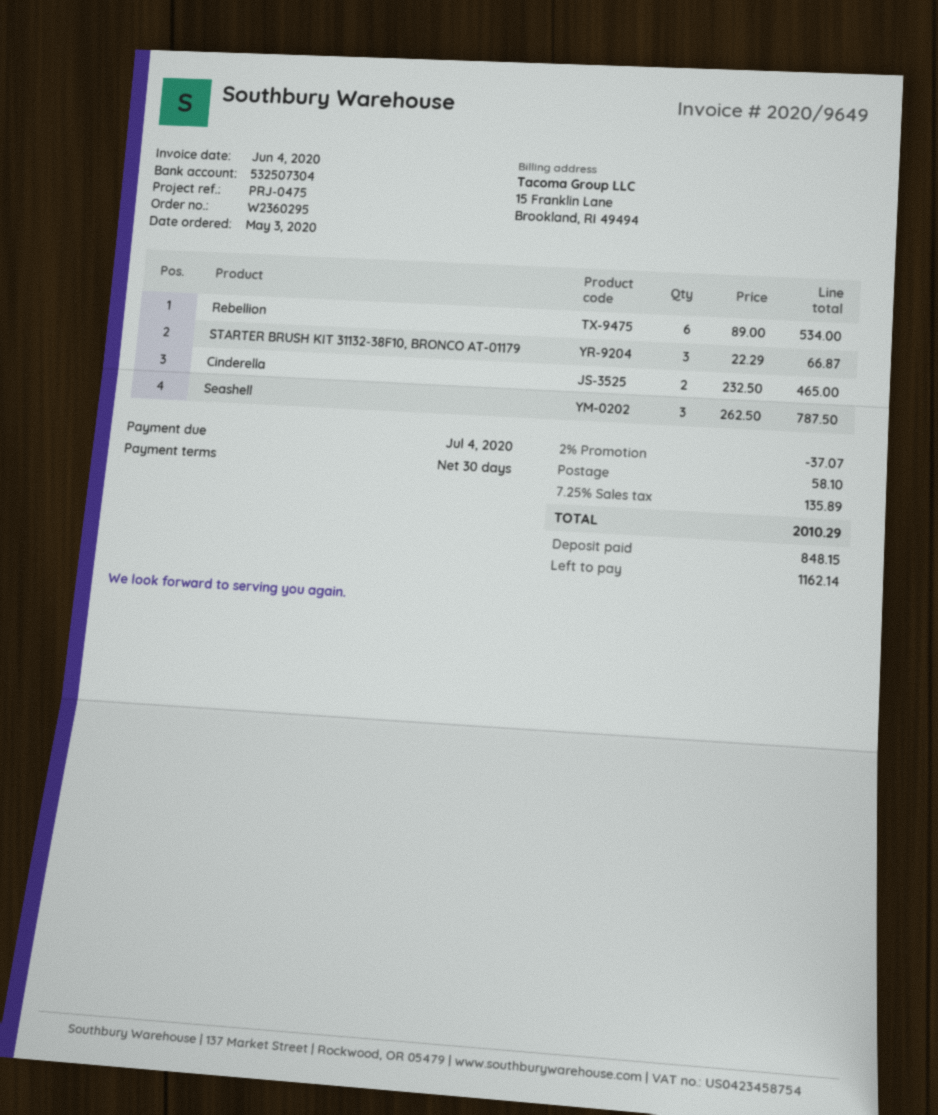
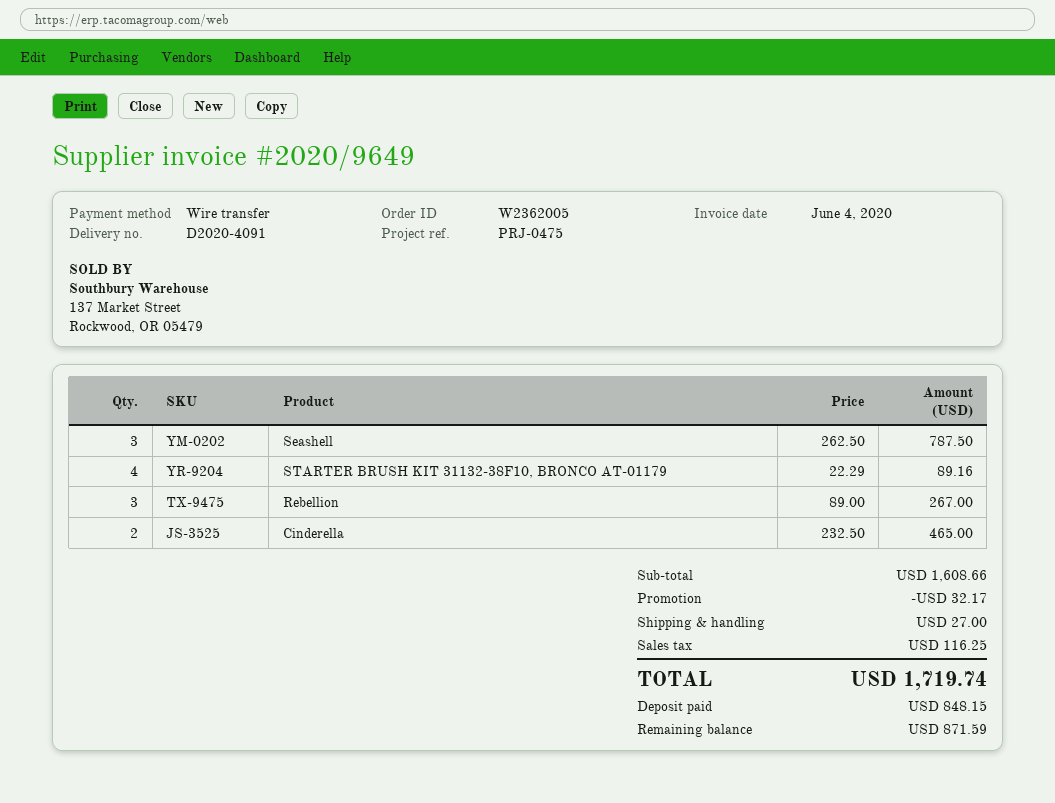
order number: W2360295 -> W2362005
Rebellion: 6 x 89.00 = 534.00 -> 3 x 89.00 = 267.00
STARTER BRUSH KIT 31132-38F10, BRONCO AT-01179: 3 x 22.29 = 66.87 -> 4 x 22.29 = 89.16
discount: 37.07 -> 32.17
shipping: 58.10 -> 27.00
tax: 135.89 -> 116.25
total: 2010.29 -> 1719.74
balance: 1162.14 -> 871.59

